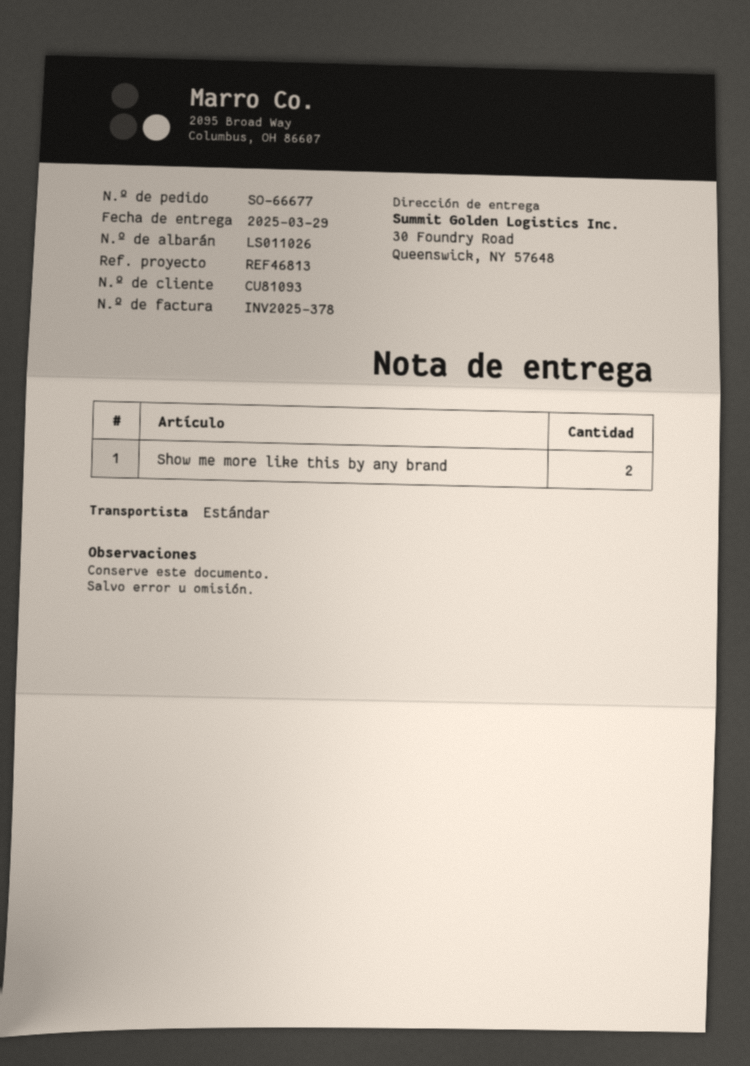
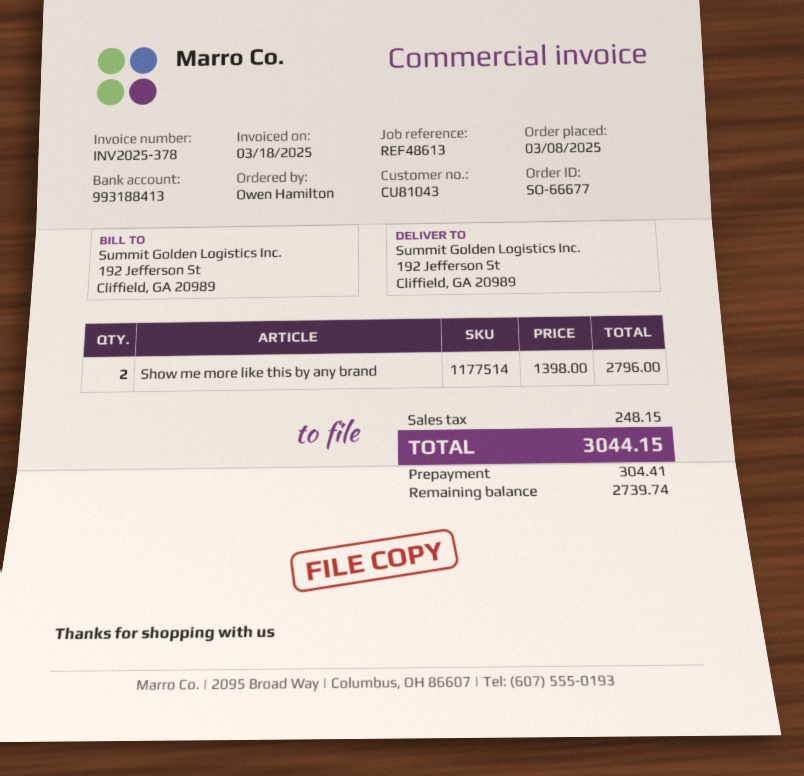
customer number: CU81093 -> CU81043
reference: REF46813 -> REF48613
ship to: 30 Foundry Road, Queenswick, NY 57648 -> 192 Jefferson St, Cliffield, GA 20989

